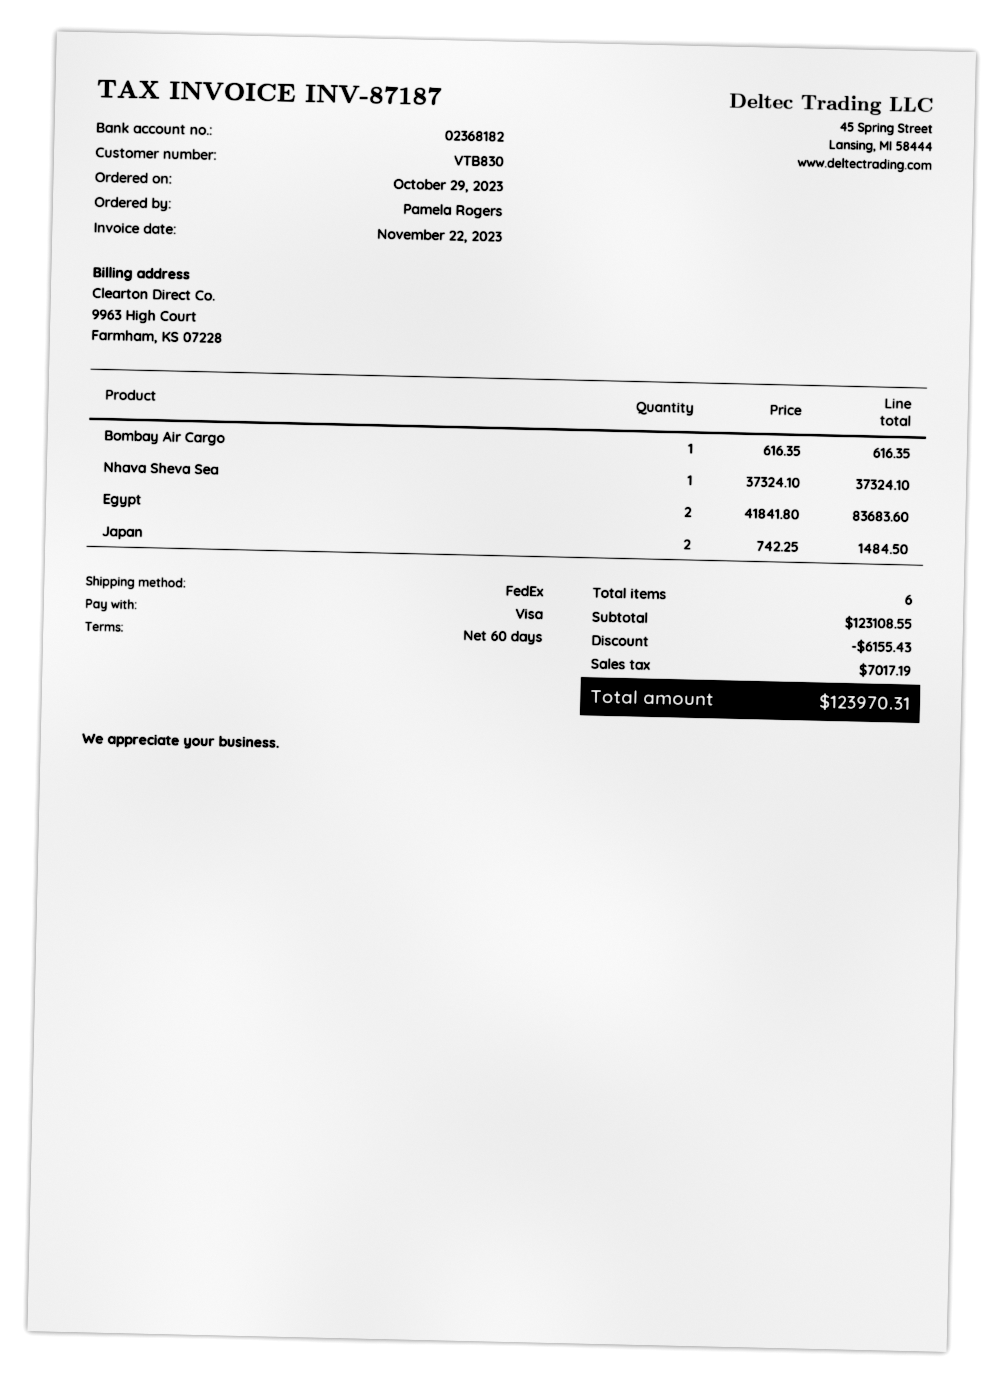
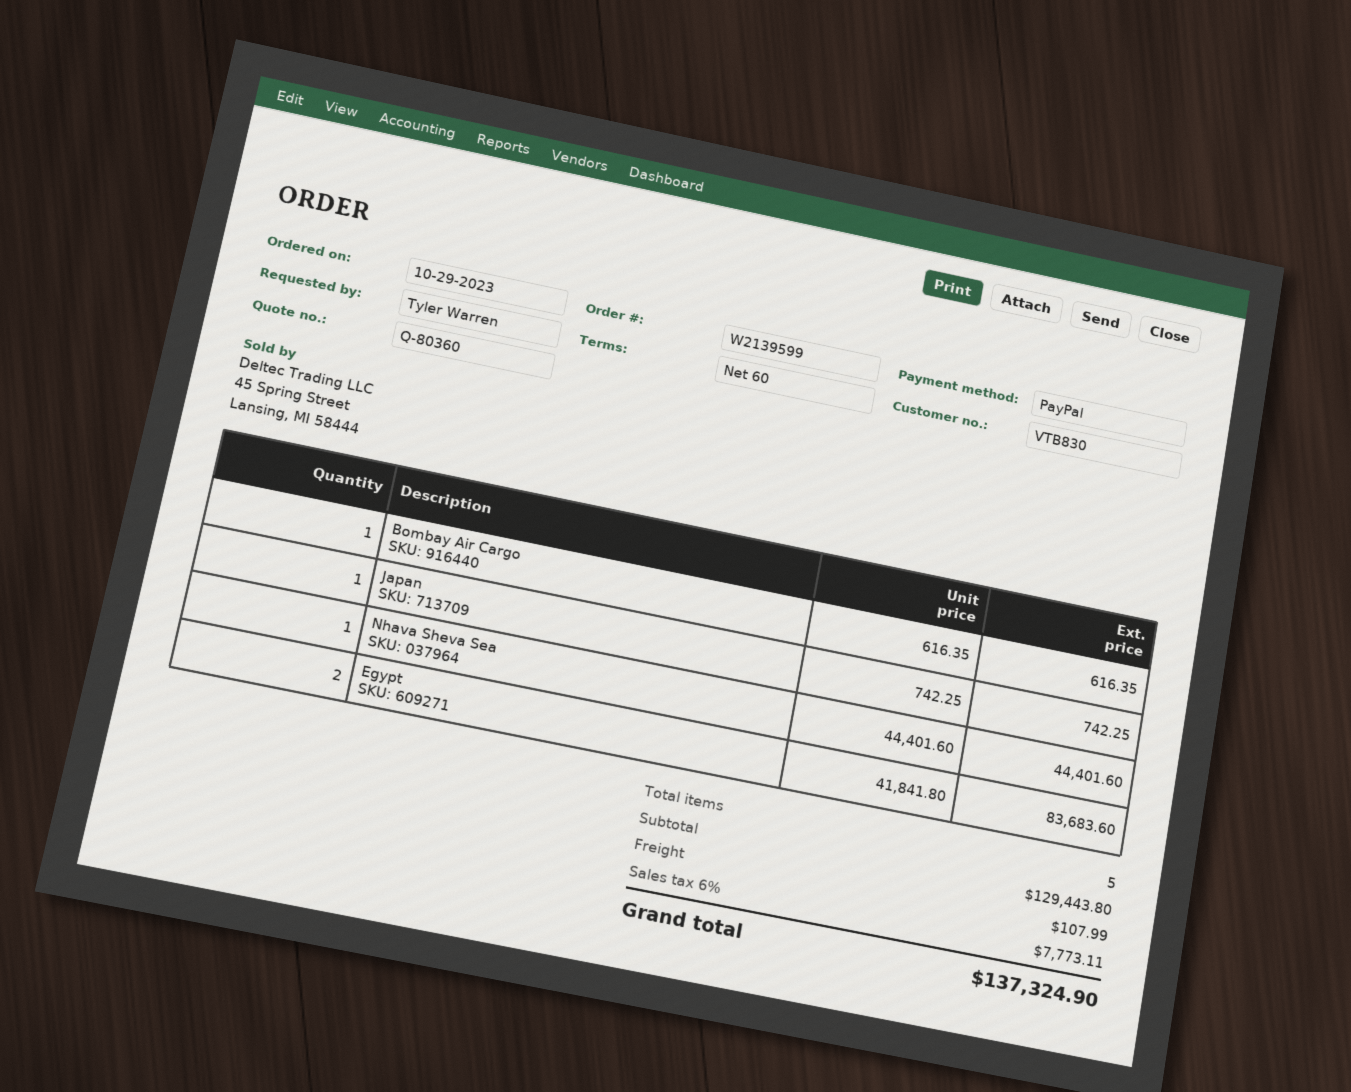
ordered by: Pamela Rogers -> Tyler Warren
payment method: Visa -> PayPal
Nhava Sheva Sea: 1 x 37324.10 = 37324.10 -> 1 x 44401.60 = 44401.60
Japan: 2 x 742.25 = 1484.50 -> 1 x 742.25 = 742.25
total quantity: 6 -> 5
subtotal: 123108.55 -> 129443.80
discount: 6155.43 -> none
shipping: none -> 107.99
tax: 7017.19 -> 7773.11
total: 123970.31 -> 137324.90

